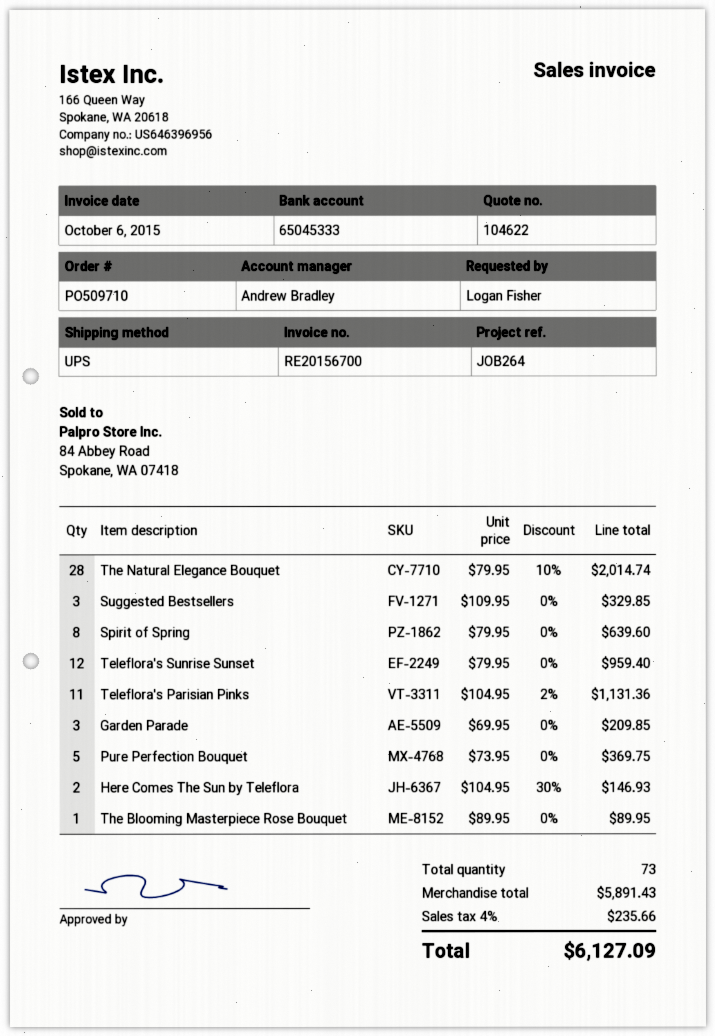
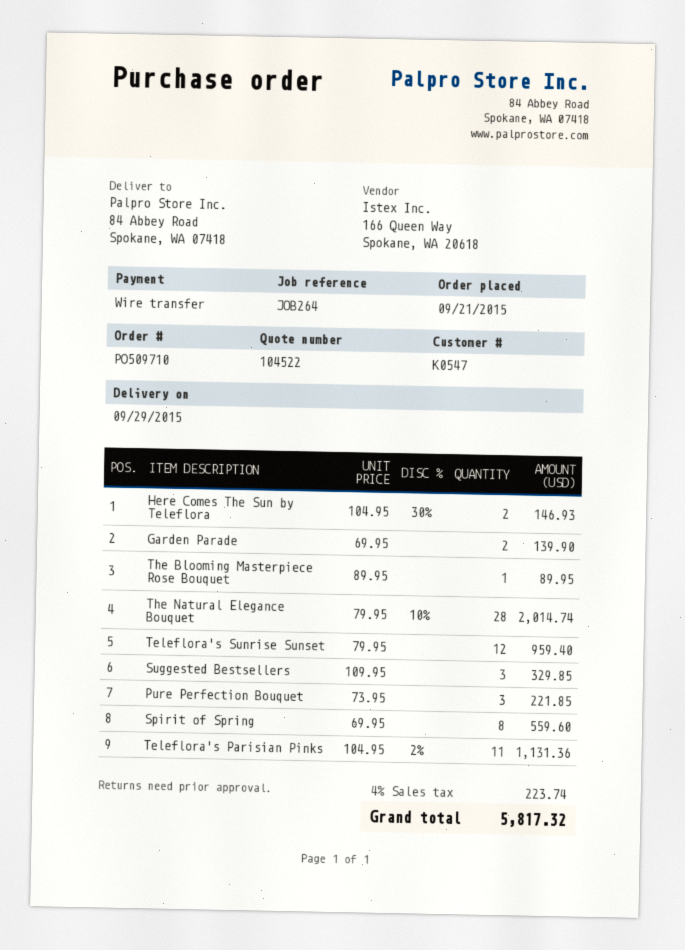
quote number: 104622 -> 104522
Spirit of Spring: 8 x 79.95 = 639.60 -> 8 x 69.95 = 559.60
Garden Parade: 3 x 69.95 = 209.85 -> 2 x 69.95 = 139.90
Pure Perfection Bouquet: 5 x 73.95 = 369.75 -> 3 x 73.95 = 221.85
tax: 4% = 235.66 -> 4% = 223.74
total: 6127.09 -> 5817.32

